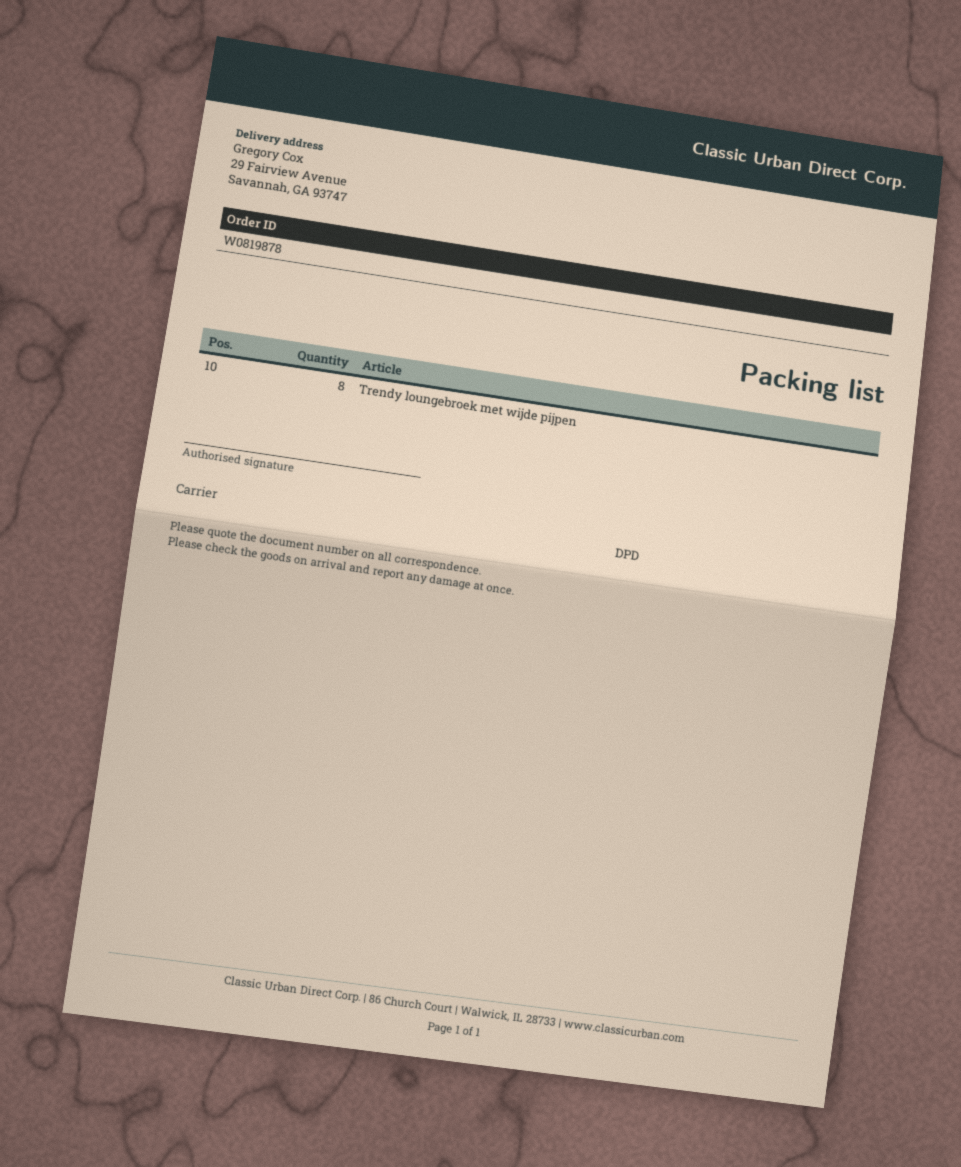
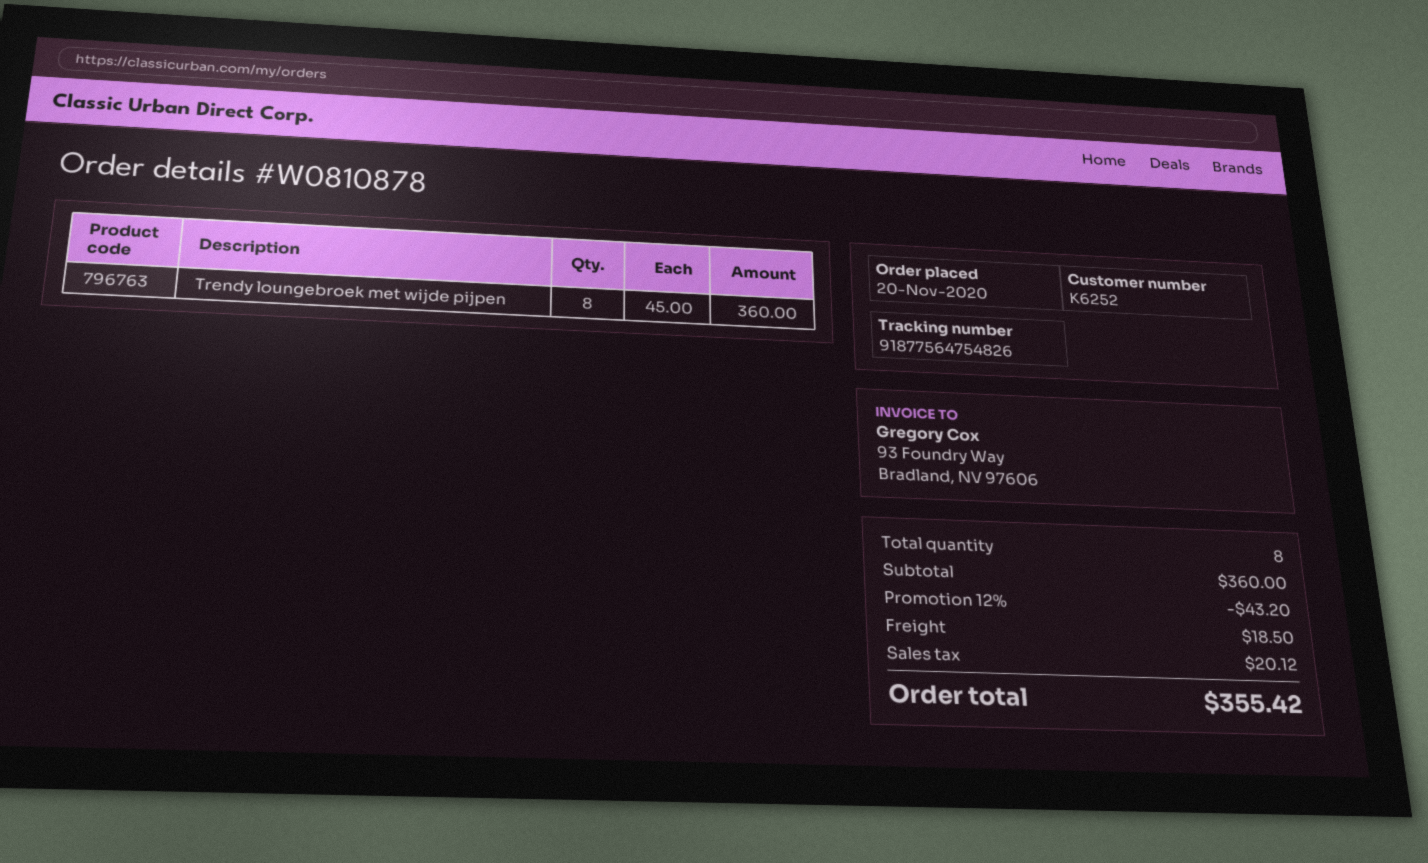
order number: W0819878 -> W0810878

